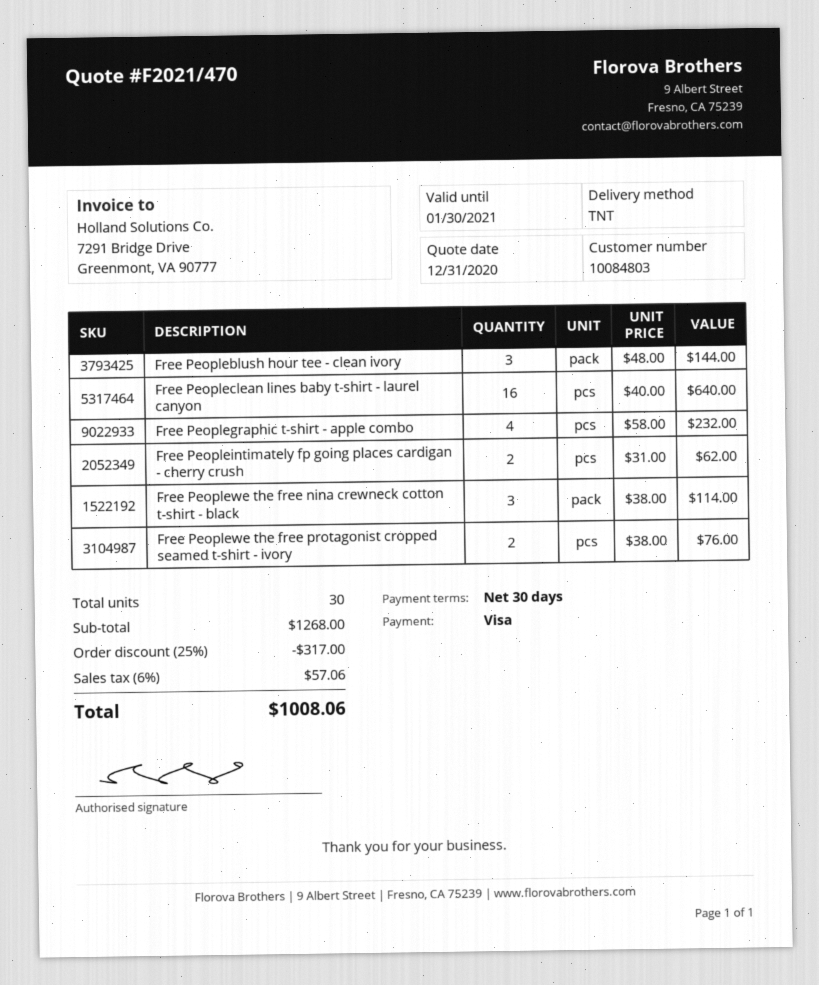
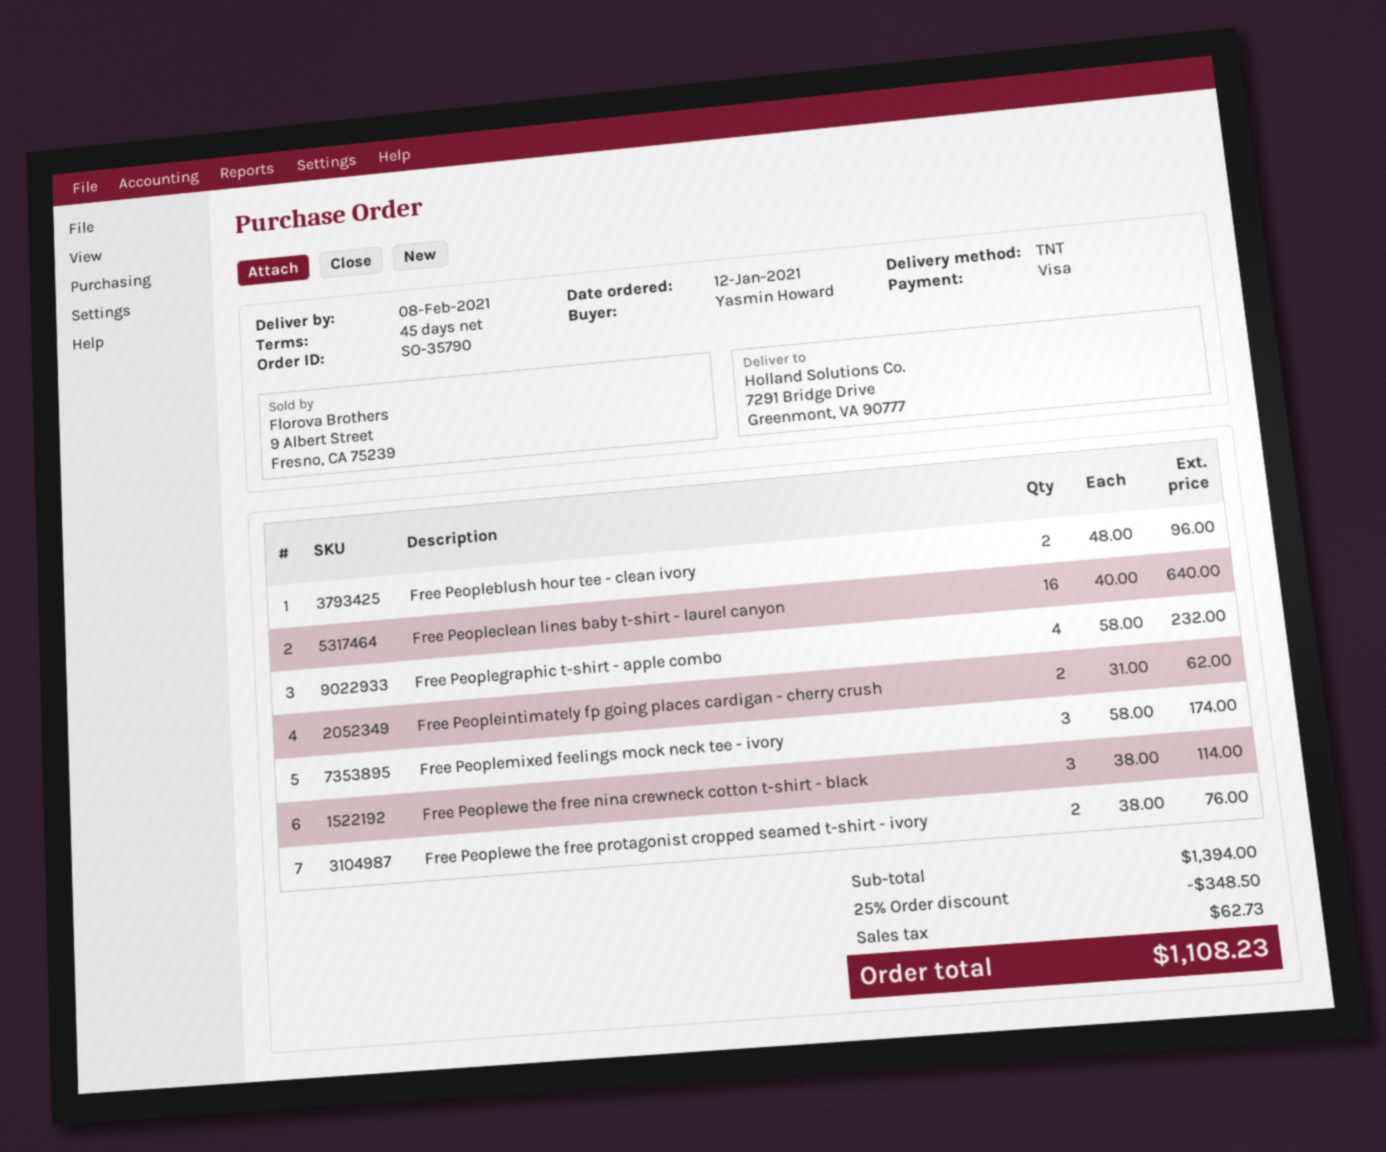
payment terms: 30 days -> 45 days
Free Peopleblush hour tee - clean ivory: 3 x 48.00 = 144.00 -> 2 x 48.00 = 96.00
Free Peoplemixed feelings mock neck tee - ivory: none -> 3 x 58.00 = 174.00
subtotal: 1268.00 -> 1394.00
discount: 25% = 317.00 -> 25% = 348.50
tax: 57.06 -> 62.73
total: 1008.06 -> 1108.23

